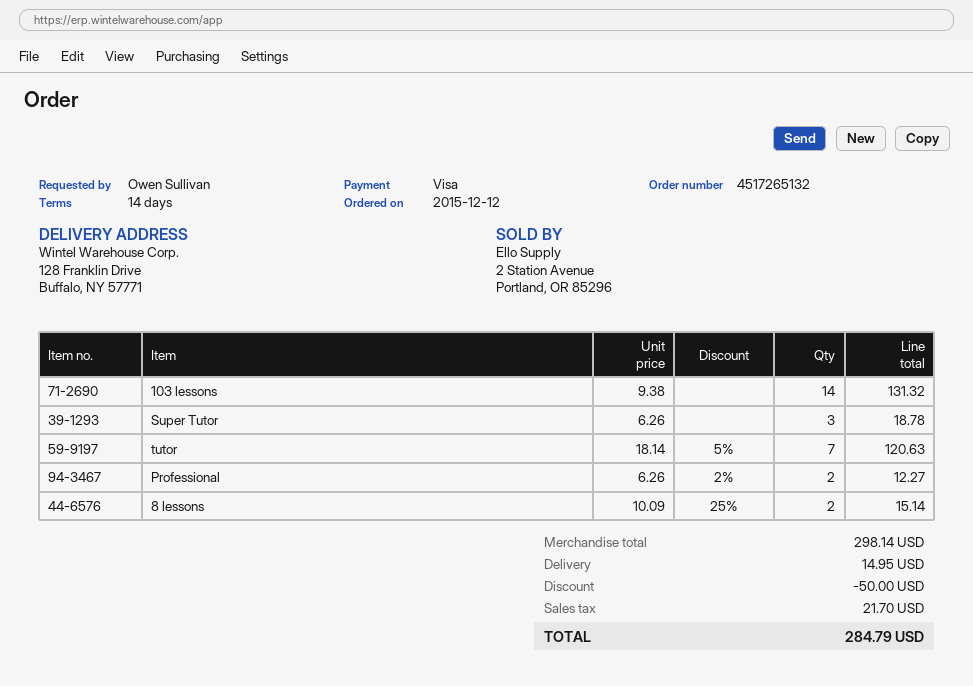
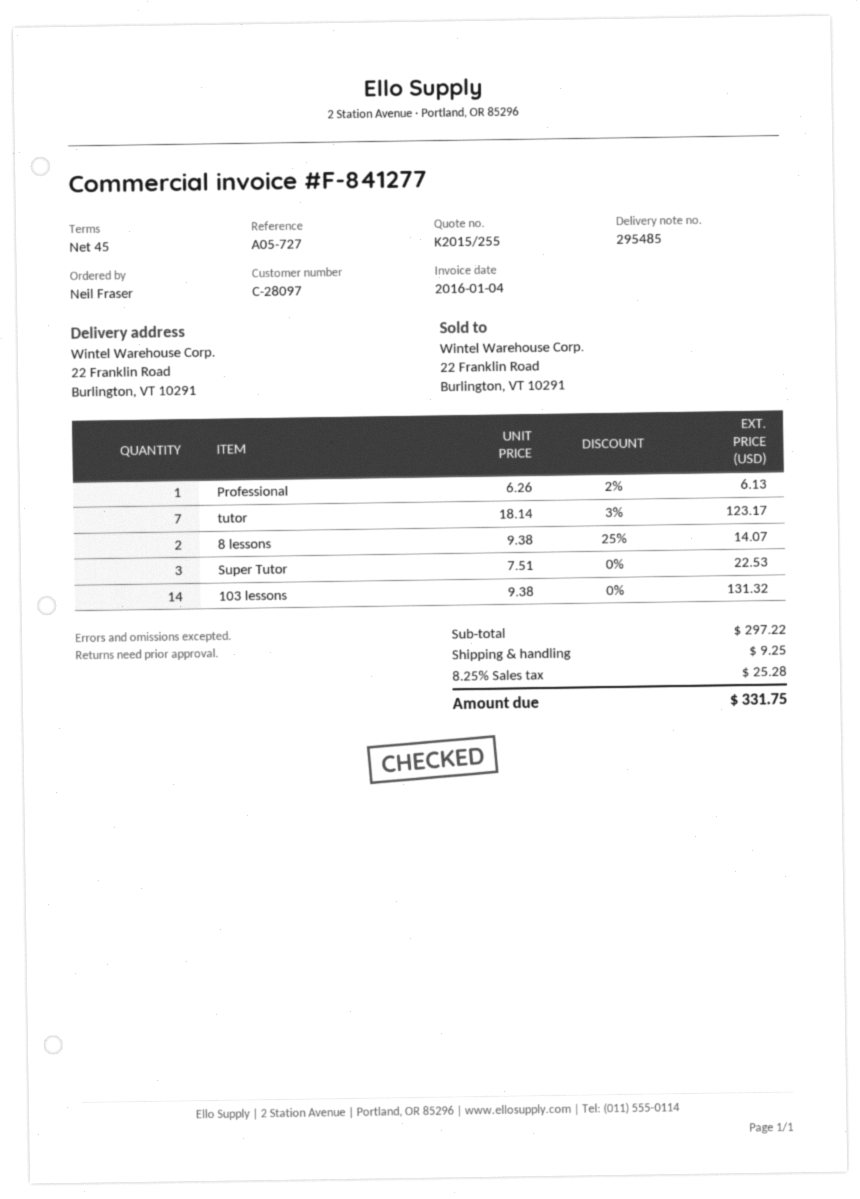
payment terms: 14 days -> 45 days
ordered by: Owen Sullivan -> Neil Fraser
ship to: 128 Franklin Drive, Buffalo, NY 57771 -> 22 Franklin Road, Burlington, VT 10291
Super Tutor: 3 x 6.26 = 18.78 -> 3 x 7.51 = 22.53
tutor: 7 x 18.14 - 5% = 120.63 -> 7 x 18.14 - 3% = 123.17
Professional: 2 x 6.26 - 2% = 12.27 -> 1 x 6.26 - 2% = 6.13
8 lessons: 2 x 10.09 - 25% = 15.14 -> 2 x 9.38 - 25% = 14.07
subtotal: 298.14 -> 297.22
discount: 50.00 -> none
shipping: 14.95 -> 9.25
tax: 21.70 -> 25.28
total: 284.79 -> 331.75

